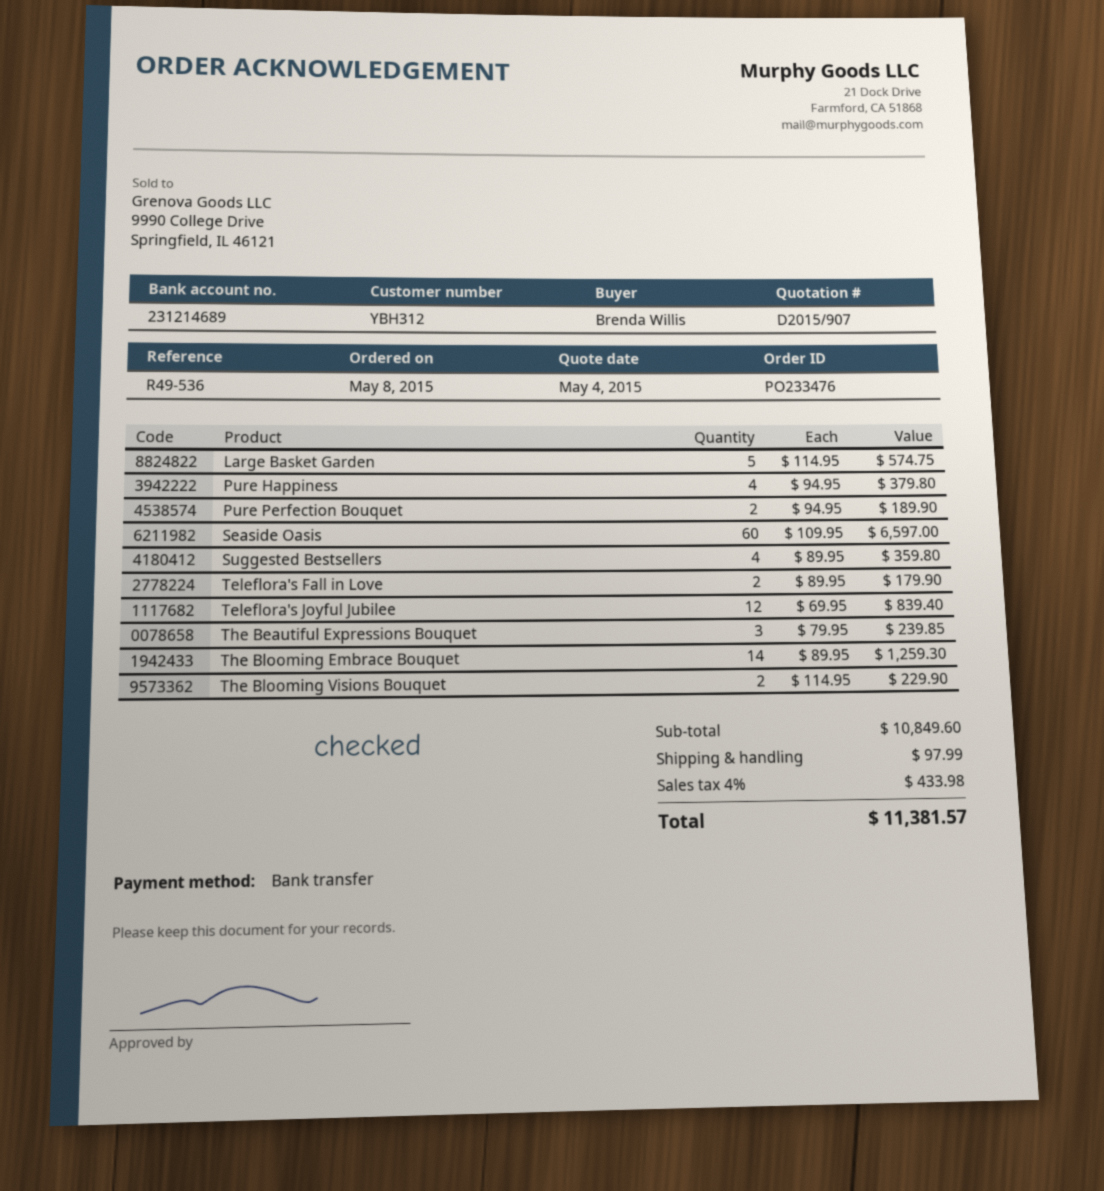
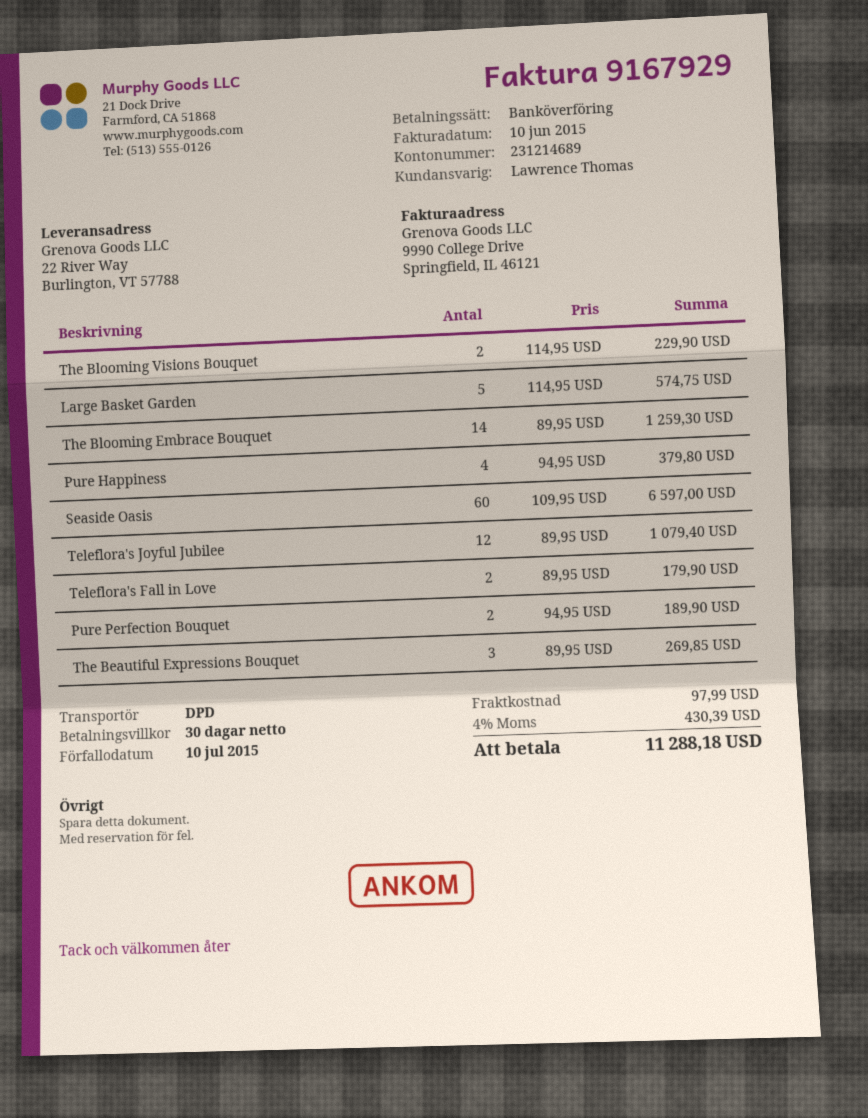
Suggested Bestsellers: 4 x 89.95 = 359.80 -> none
Teleflora's Joyful Jubilee: 12 x 69.95 = 839.40 -> 12 x 89.95 = 1079.40
The Beautiful Expressions Bouquet: 3 x 79.95 = 239.85 -> 3 x 89.95 = 269.85
tax: 4% = 433.98 -> 4% = 430.39
total: 11381.57 -> 11288.18

